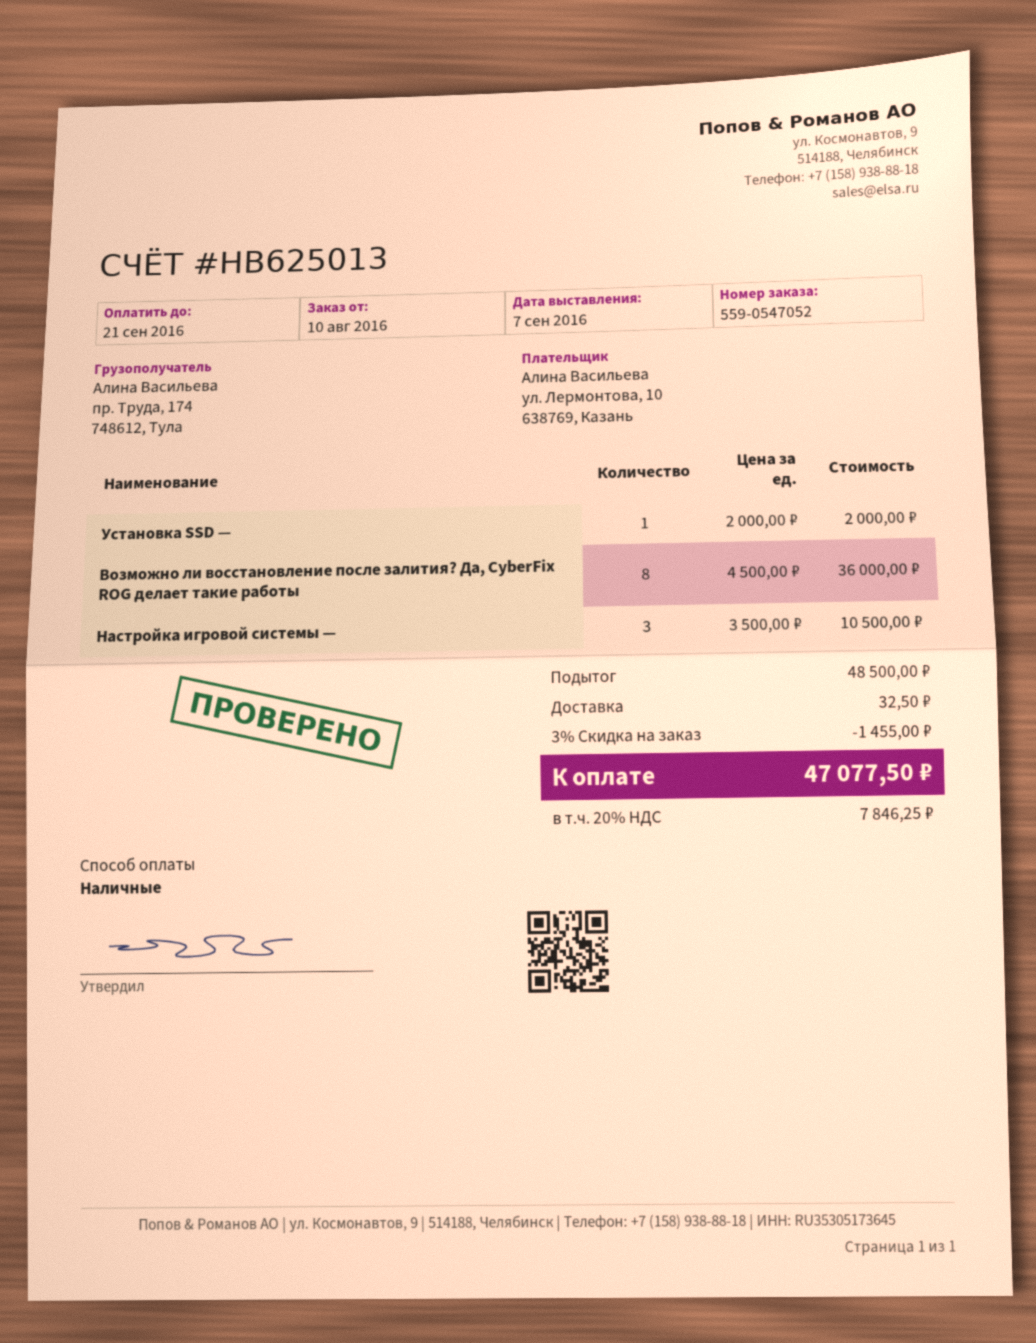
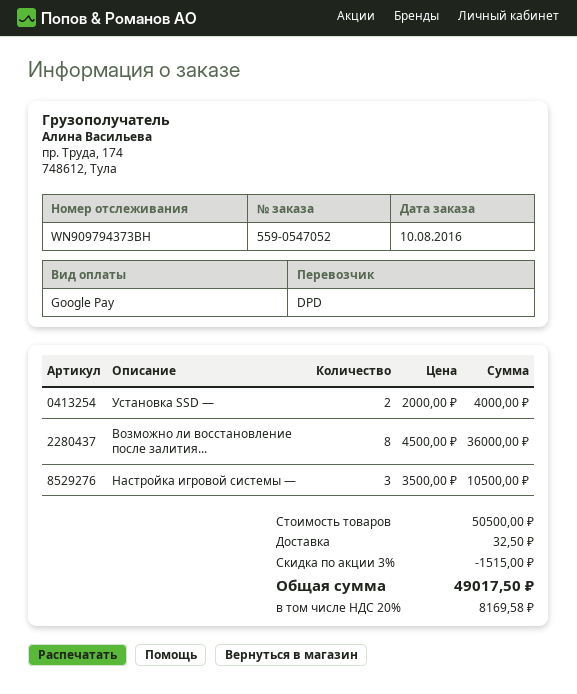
payment method: cash -> Google Pay
Установка SSD —: 1 x 2000.00 = 2000.00 -> 2 x 2000.00 = 4000.00
subtotal: 48500.00 -> 50500.00
discount: 3% = 1455.00 -> 3% = 1515.00
tax: 20% = 7846.25 -> 20% = 8169.58
total: 47077.50 -> 49017.50

